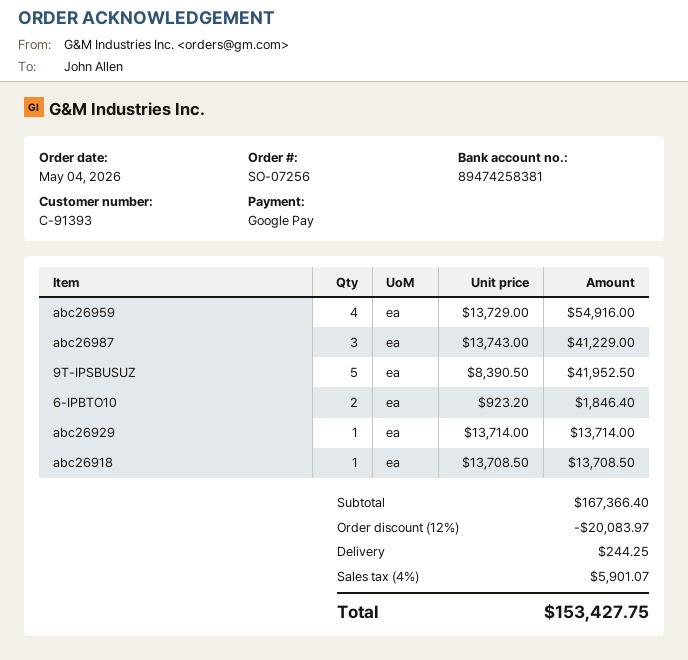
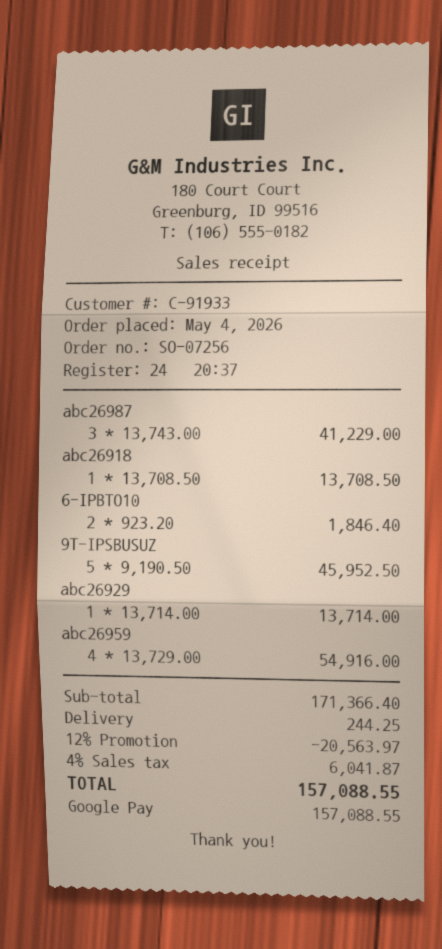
customer number: C-91393 -> C-91933
9T-IPSBUSUZ: 5 x 8390.50 = 41952.50 -> 5 x 9190.50 = 45952.50
subtotal: 167366.40 -> 171366.40
discount: 12% = 20083.97 -> 12% = 20563.97
tax: 4% = 5901.07 -> 4% = 6041.87
total: 153427.75 -> 157088.55

